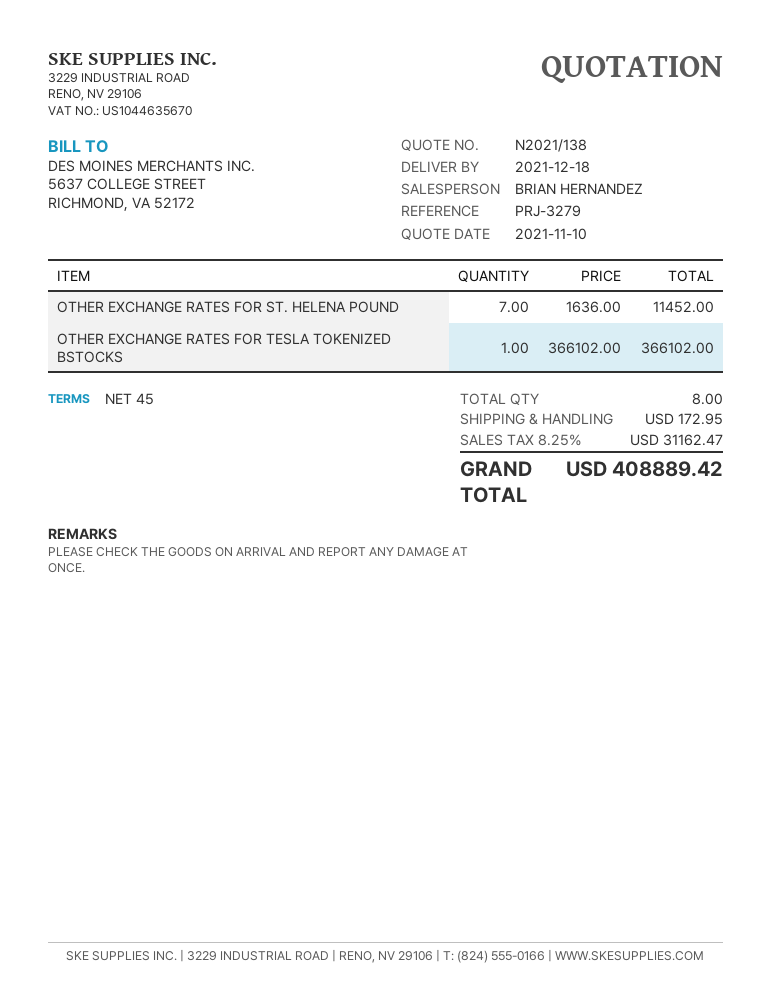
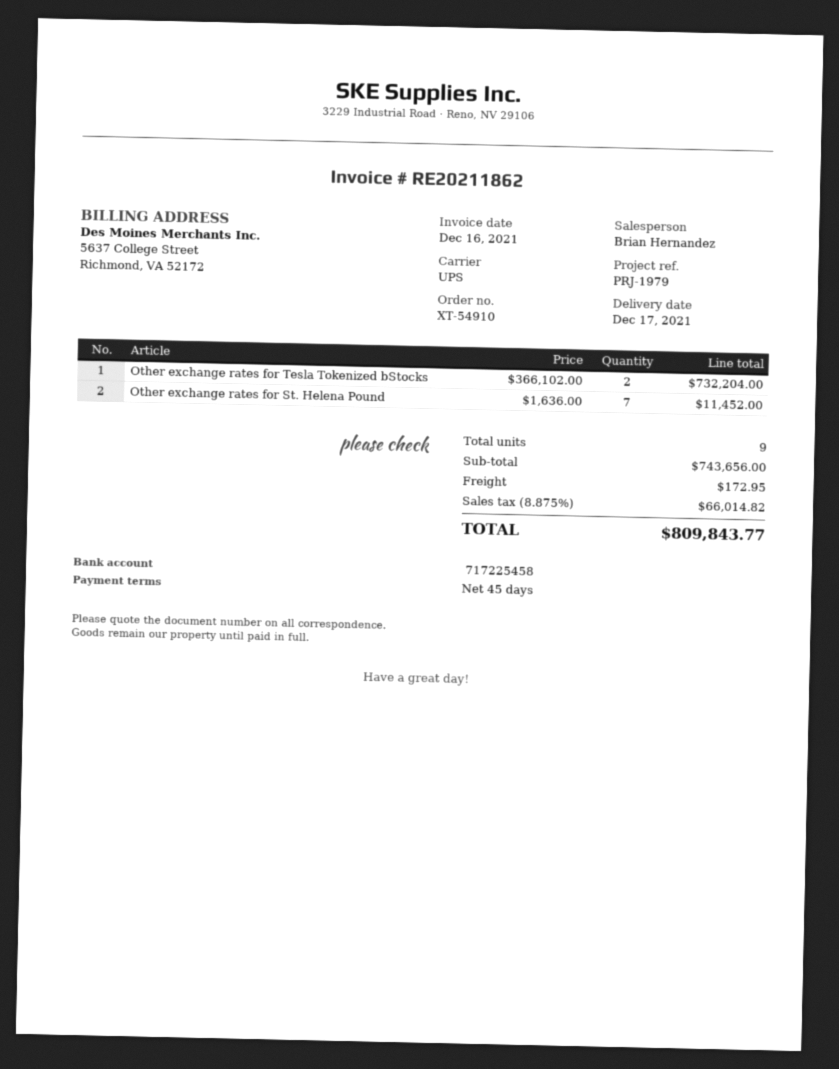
delivery date: 2021-12-18 -> 2021-12-17
reference: PRJ-3279 -> PRJ-1979
OTHER EXCHANGE RATES FOR TESLA TOKENIZED BSTOCKS: 1 x 366102.00 = 366102.00 -> 2 x 366102.00 = 732204.00
total quantity: 8 -> 9
tax: 8.25% = 31162.47 -> 8.875% = 66014.82
total: 408889.42 -> 809843.77

